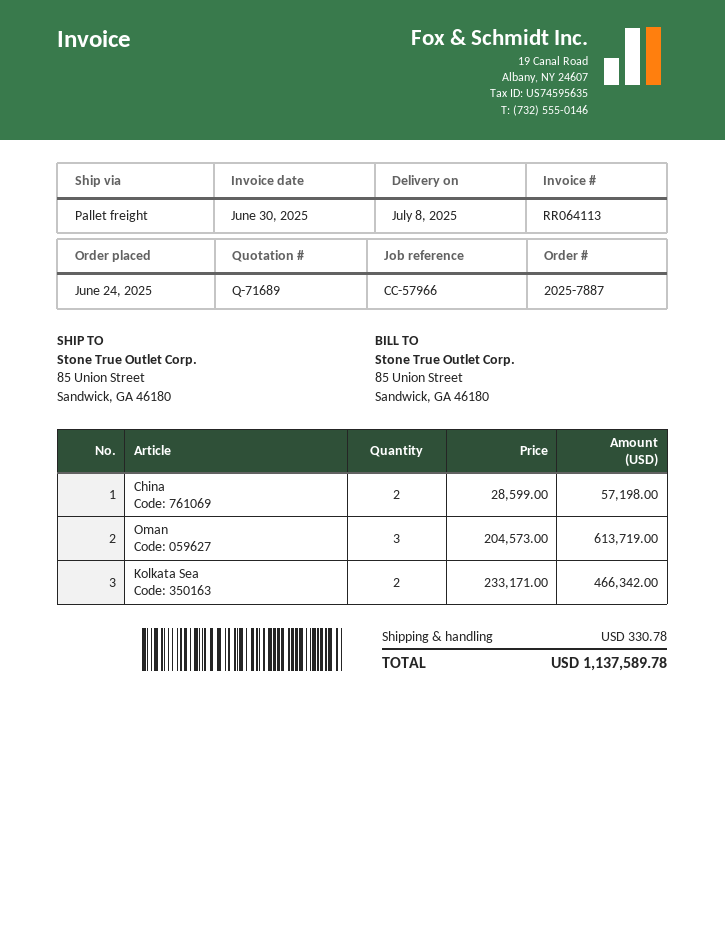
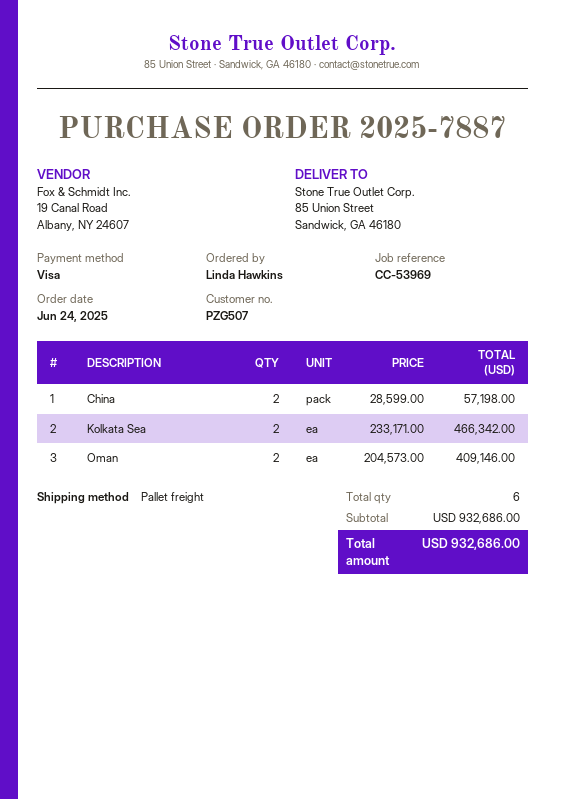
reference: CC-57966 -> CC-53969
Oman: 3 x 204573.00 = 613719.00 -> 2 x 204573.00 = 409146.00
shipping: 330.78 -> none
total: 1137589.78 -> 932686.00

